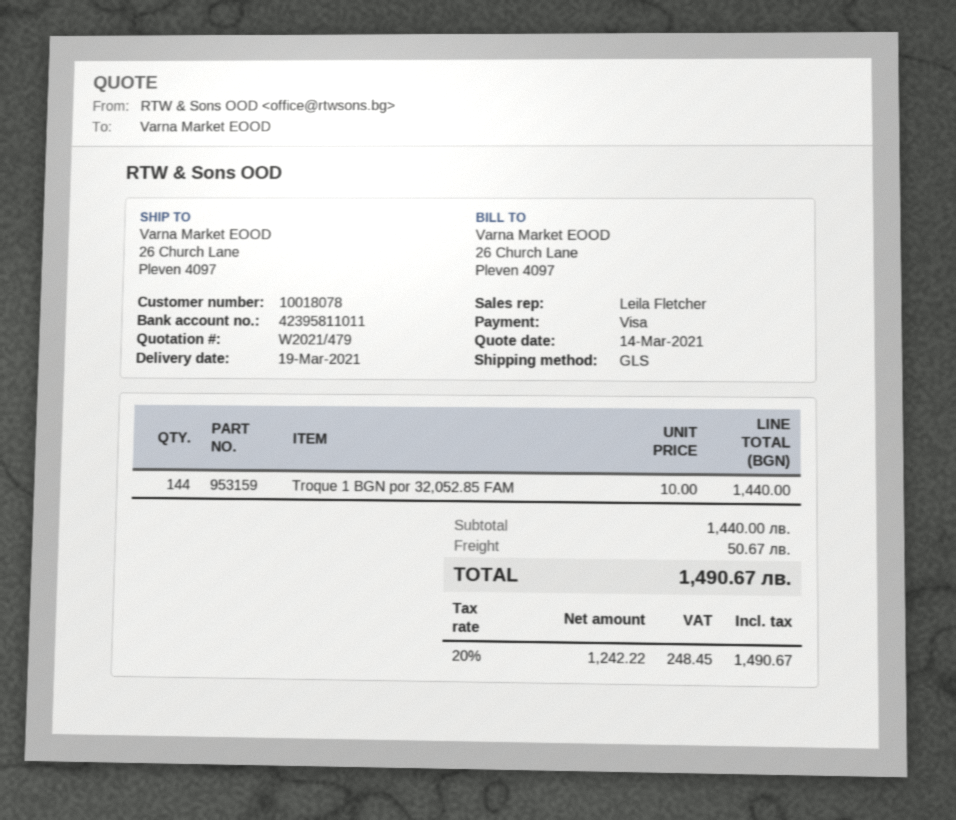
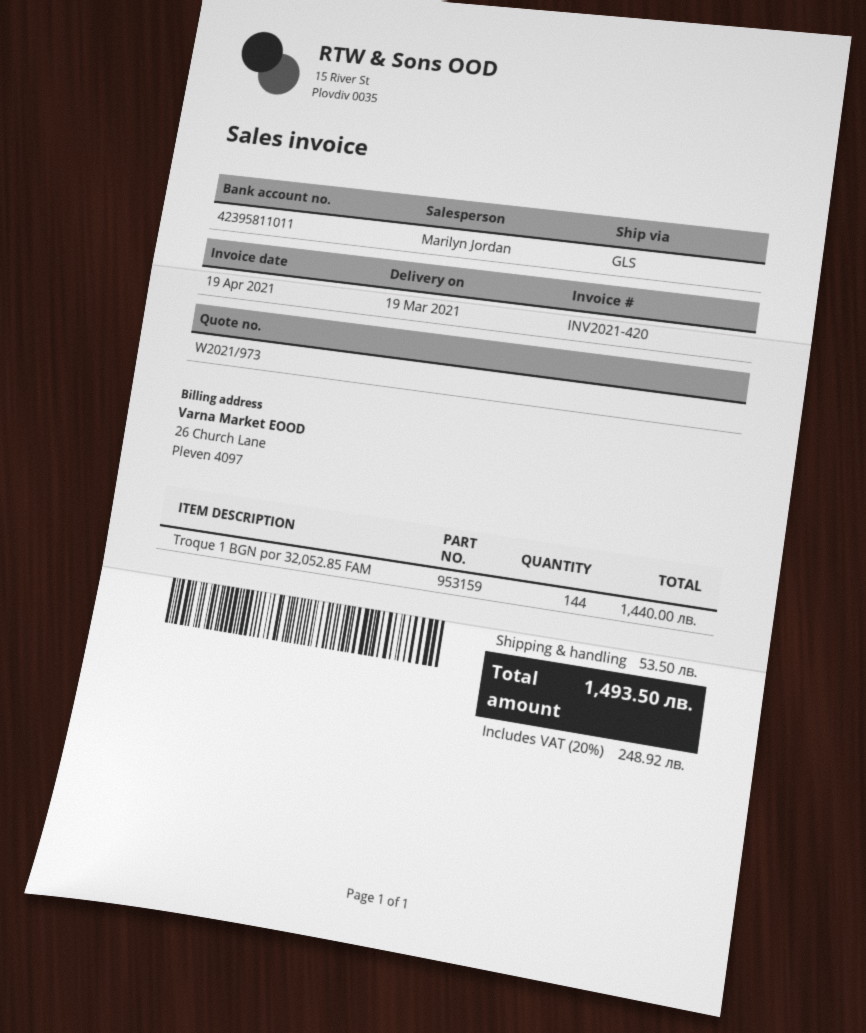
quote number: W2021/479 -> W2021/973
sales rep: Leila Fletcher -> Marilyn Jordan
shipping: 50.67 -> 53.50
tax: 20% = 248.45 -> 20% = 248.92
total: 1490.67 -> 1493.50

